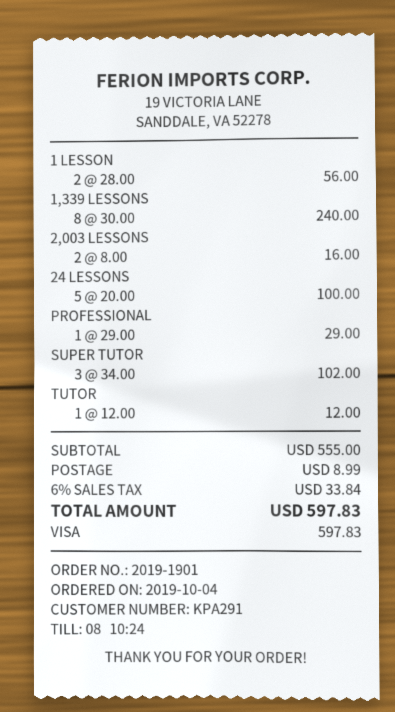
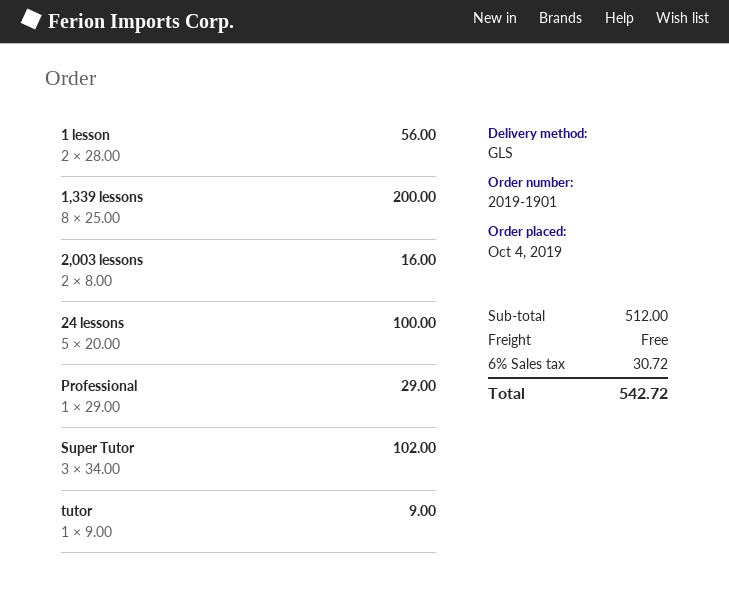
1,339 LESSONS: 8 x 30.00 = 240.00 -> 8 x 25.00 = 200.00
TUTOR: 1 x 12.00 = 12.00 -> 1 x 9.00 = 9.00
subtotal: 555.00 -> 512.00
shipping: 8.99 -> 0.00
tax: 6% = 33.84 -> 6% = 30.72
total: 597.83 -> 542.72

